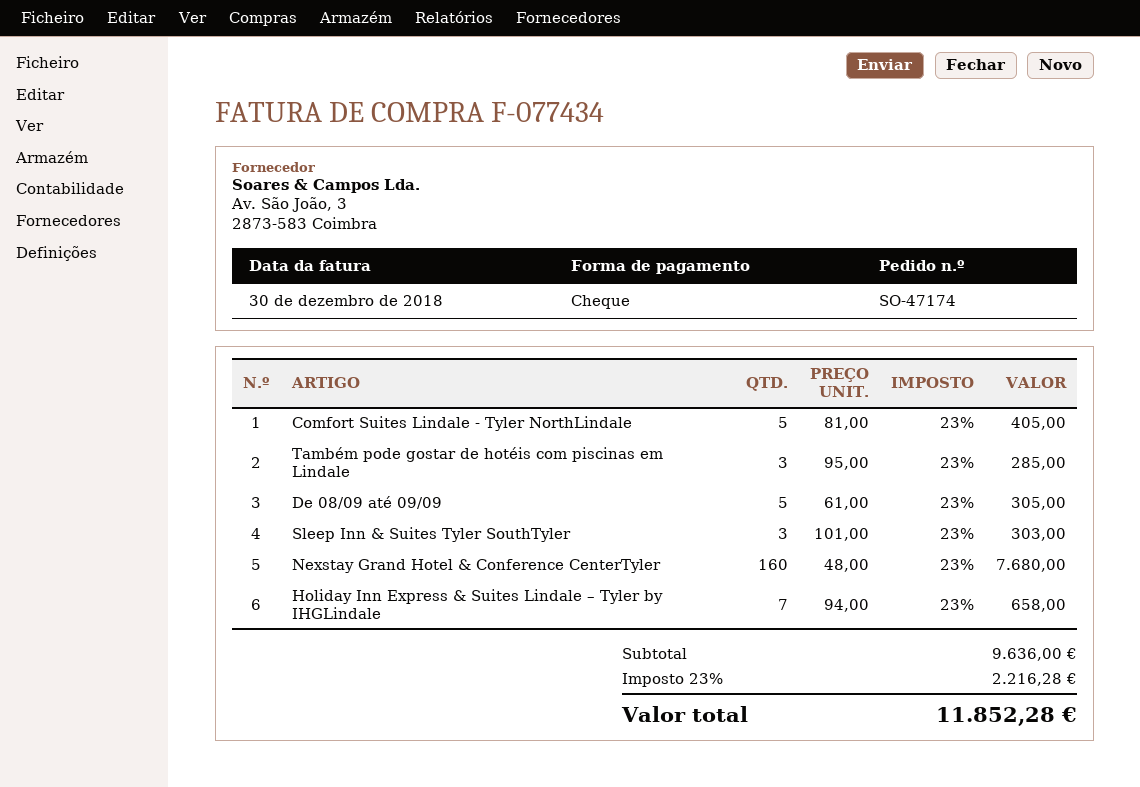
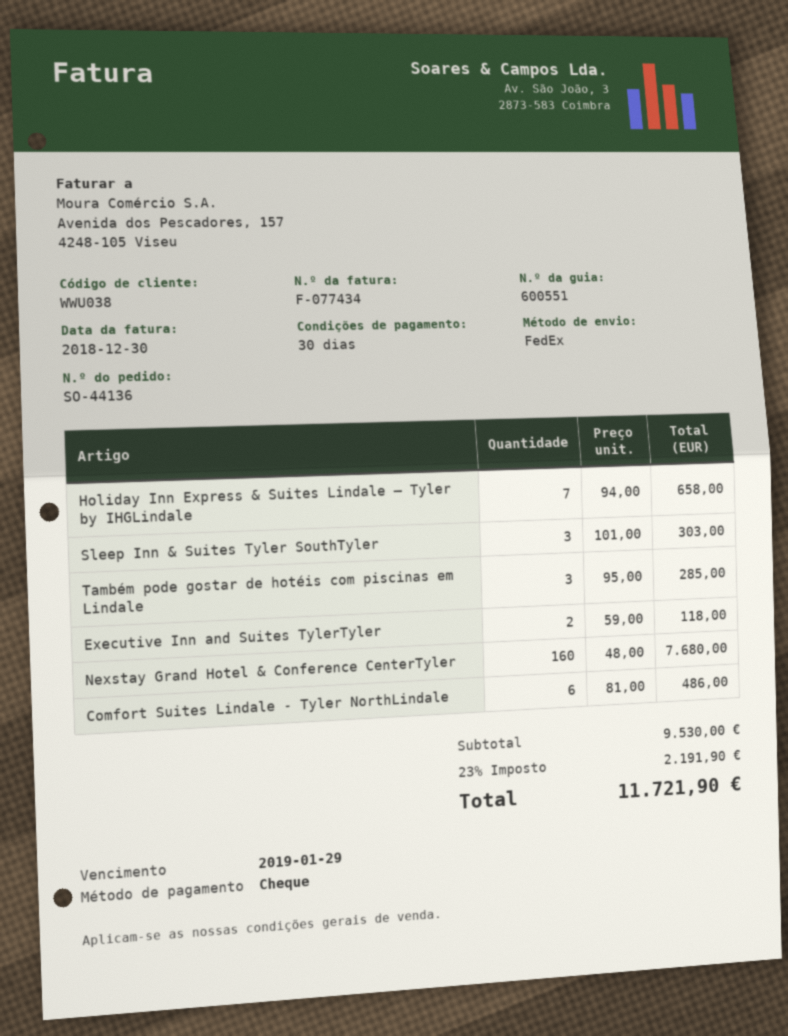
order number: SO-47174 -> SO-44136
Comfort Suites Lindale - Tyler NorthLindale: 5 x 81.00 = 405.00 -> 6 x 81.00 = 486.00
De 08/09 até 09/09: 5 x 61.00 = 305.00 -> none
Executive Inn and Suites TylerTyler: none -> 2 x 59.00 = 118.00
subtotal: 9636.00 -> 9530.00
tax: 23% = 2216.28 -> 23% = 2191.90
total: 11852.28 -> 11721.90

